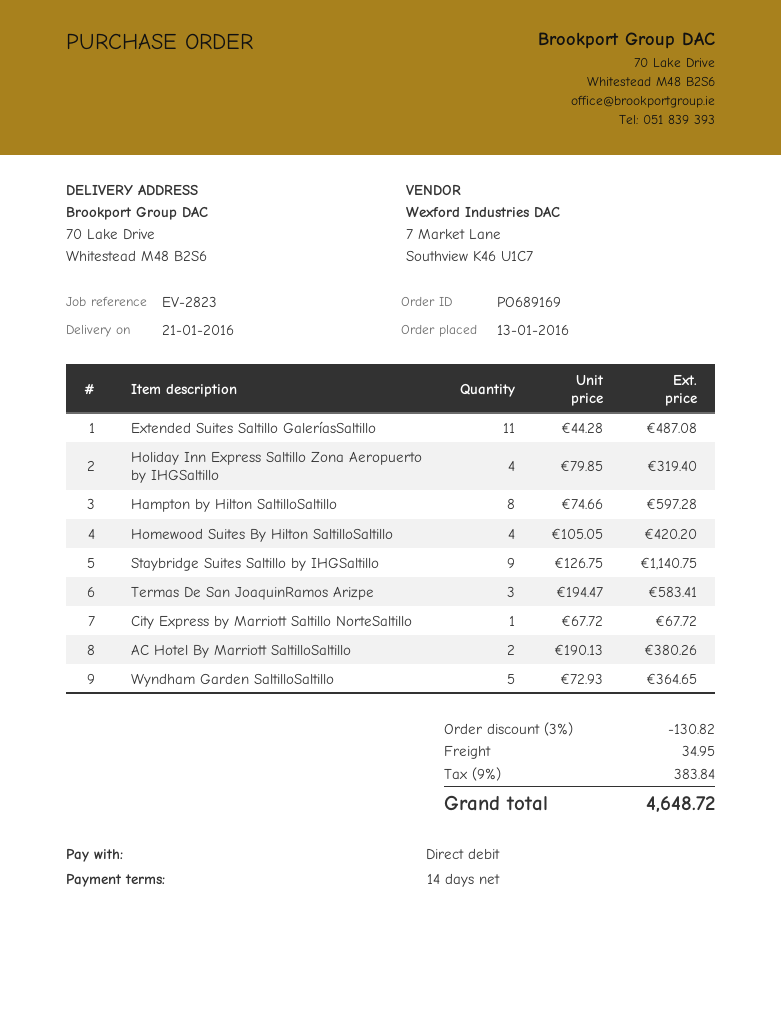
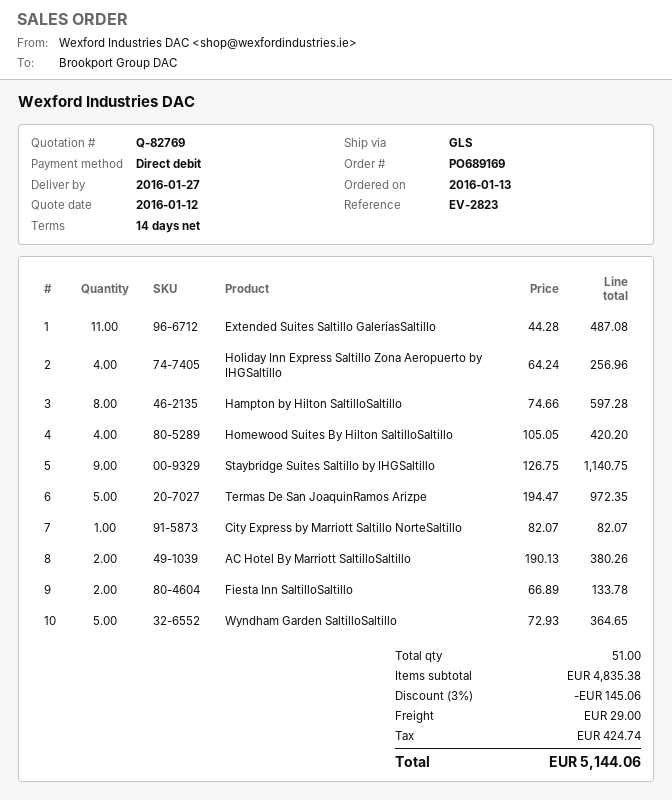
delivery date: 2016-01-21 -> 2016-01-27
Holiday Inn Express Saltillo Zona Aeropuerto by IHGSaltillo: 4 x 79.85 = 319.40 -> 4 x 64.24 = 256.96
Termas De San JoaquinRamos Arizpe: 3 x 194.47 = 583.41 -> 5 x 194.47 = 972.35
City Express by Marriott Saltillo NorteSaltillo: 1 x 67.72 = 67.72 -> 1 x 82.07 = 82.07
Fiesta Inn SaltilloSaltillo: none -> 2 x 66.89 = 133.78
discount: 3% = 130.82 -> 3% = 145.06
shipping: 34.95 -> 29.00
tax: 383.84 -> 424.74
total: 4648.72 -> 5144.06

